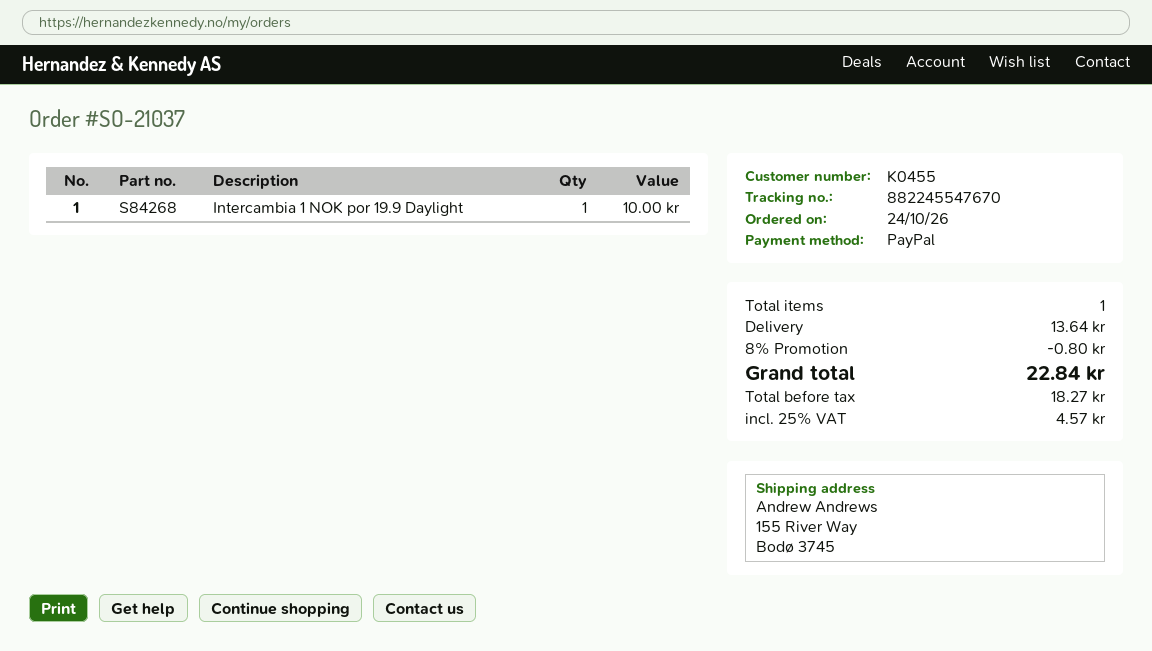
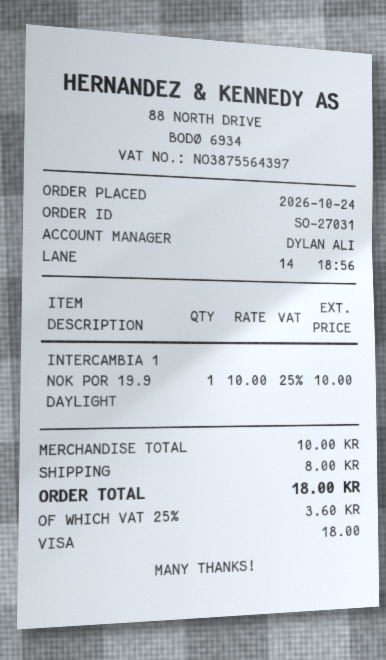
order number: SO-21037 -> SO-27031
payment method: PayPal -> Visa
discount: 8% = 0.80 -> none
shipping: 13.64 -> 8.00
tax: 25% = 4.57 -> 25% = 3.60
total: 22.84 -> 18.00

